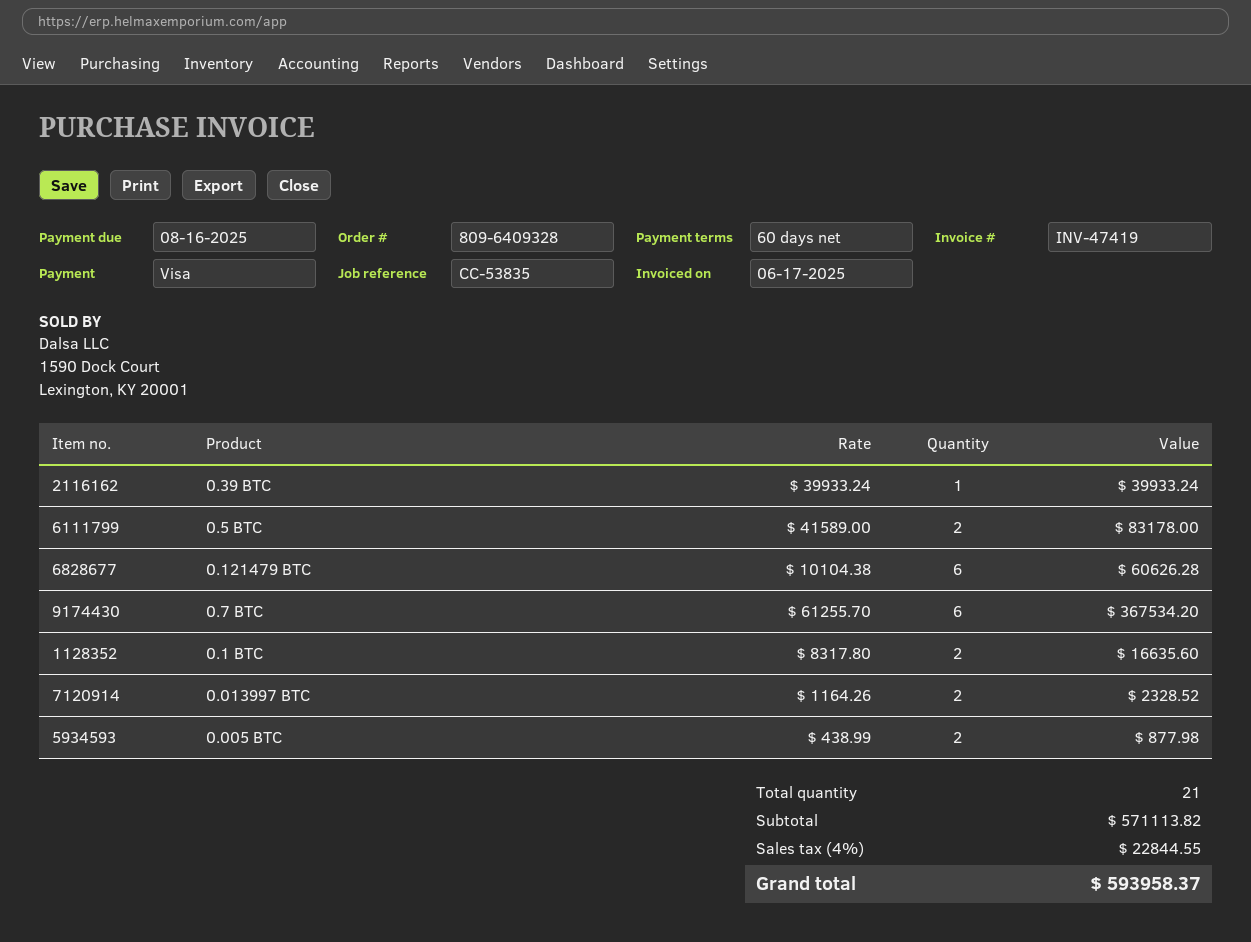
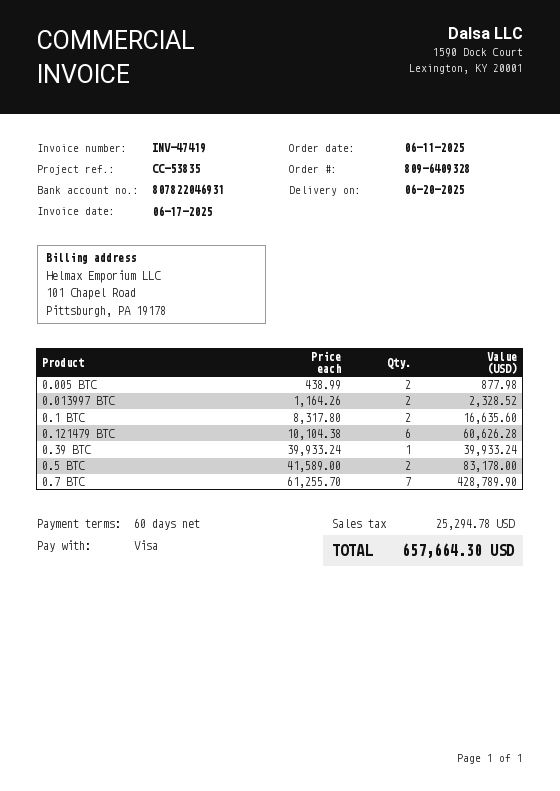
0.7 BTC: 6 x 61255.70 = 367534.20 -> 7 x 61255.70 = 428789.90
tax: 22844.55 -> 25294.78
total: 593958.37 -> 657664.30

